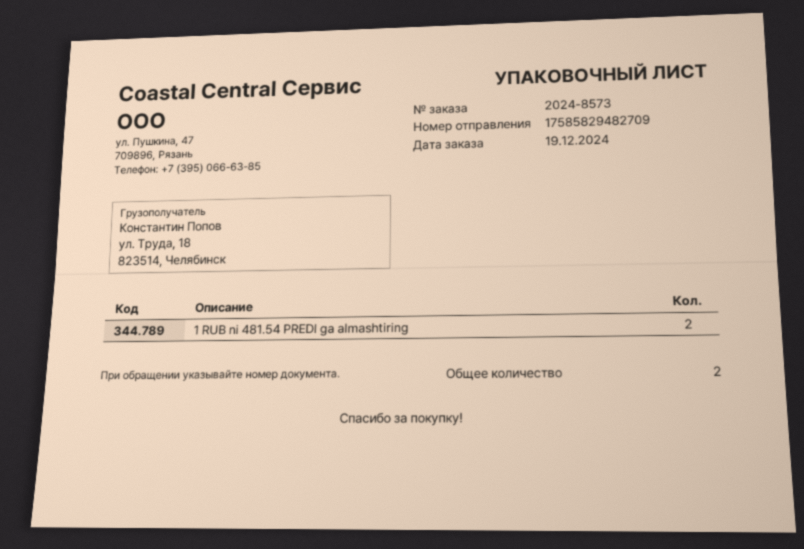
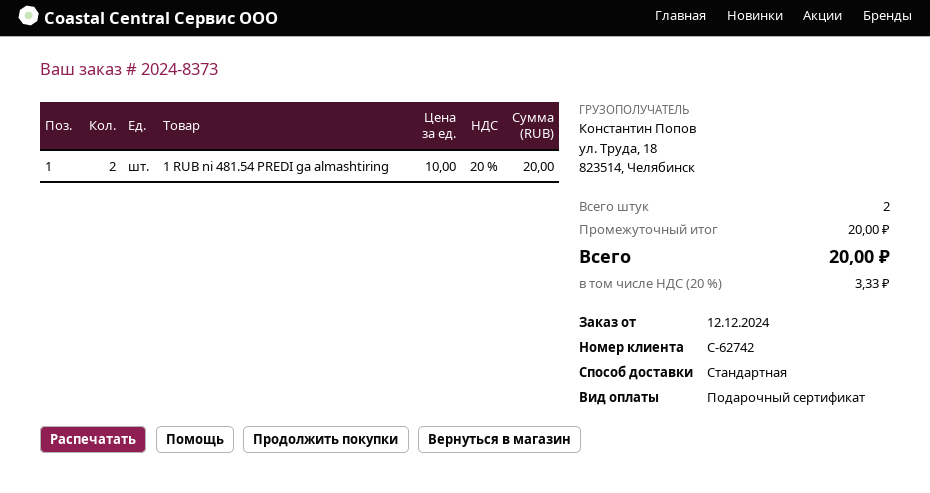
order number: 2024-8573 -> 2024-8373
order date: 2024-12-19 -> 2024-12-12

